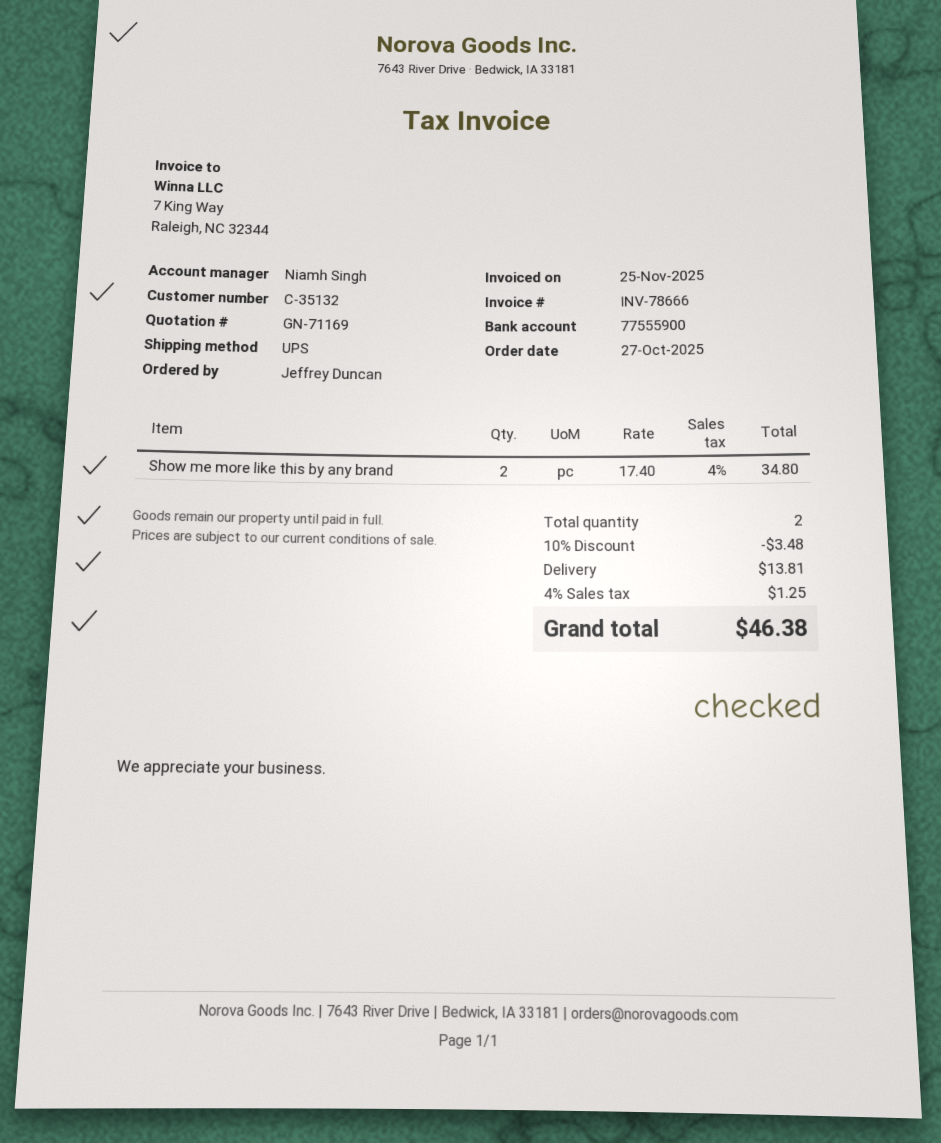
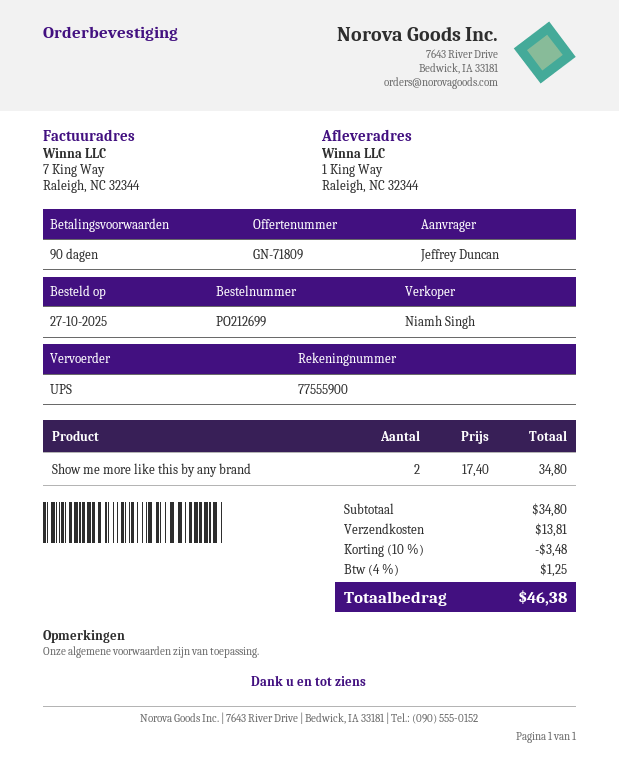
quote number: GN-71169 -> GN-71809

